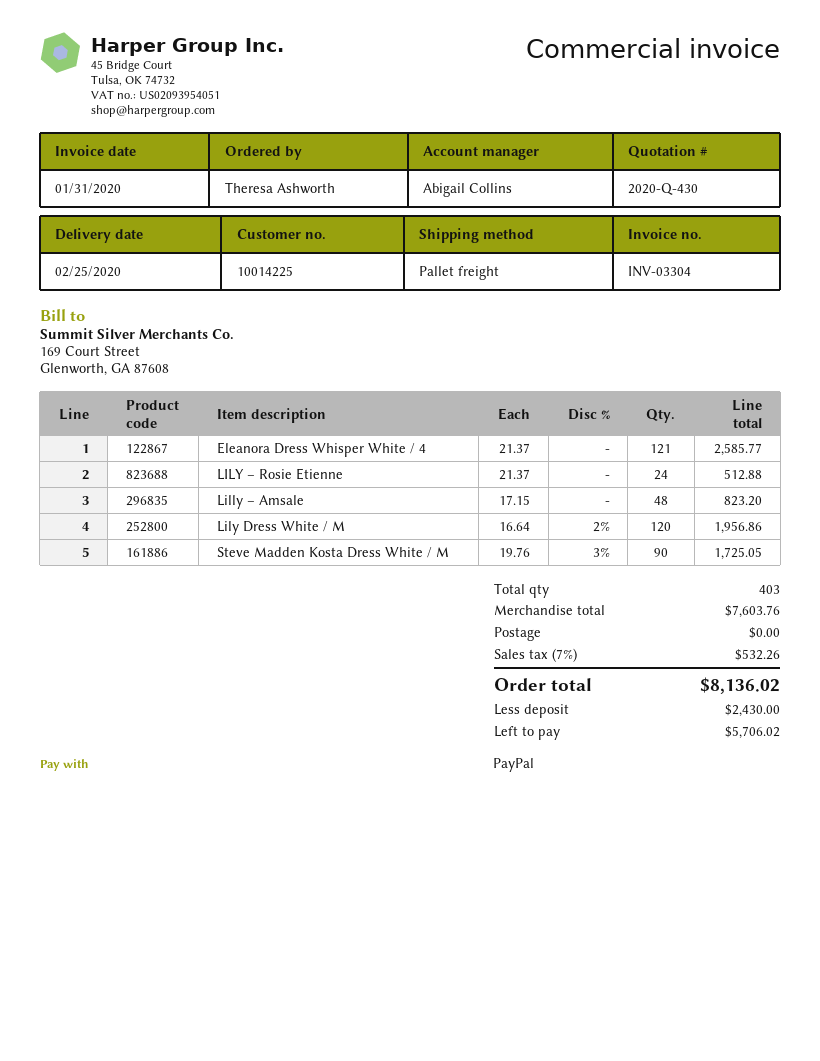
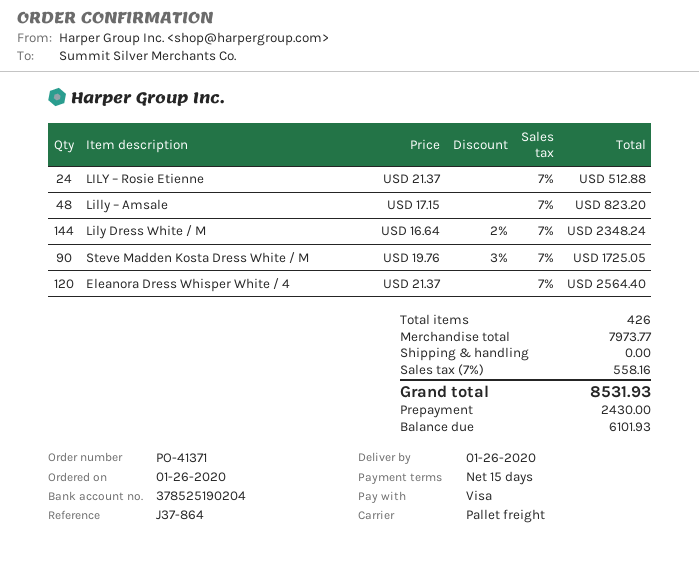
delivery date: 2020-02-25 -> 2020-01-26
payment method: PayPal -> Visa
Eleanora Dress Whisper White / 4: 121 x 21.37 = 2585.77 -> 120 x 21.37 = 2564.40
Lily Dress White / M: 120 x 16.64 - 2% = 1956.86 -> 144 x 16.64 - 2% = 2348.24
total quantity: 403 -> 426
subtotal: 7603.76 -> 7973.77
tax: 7% = 532.26 -> 7% = 558.16
total: 8136.02 -> 8531.93
balance: 5706.02 -> 6101.93

